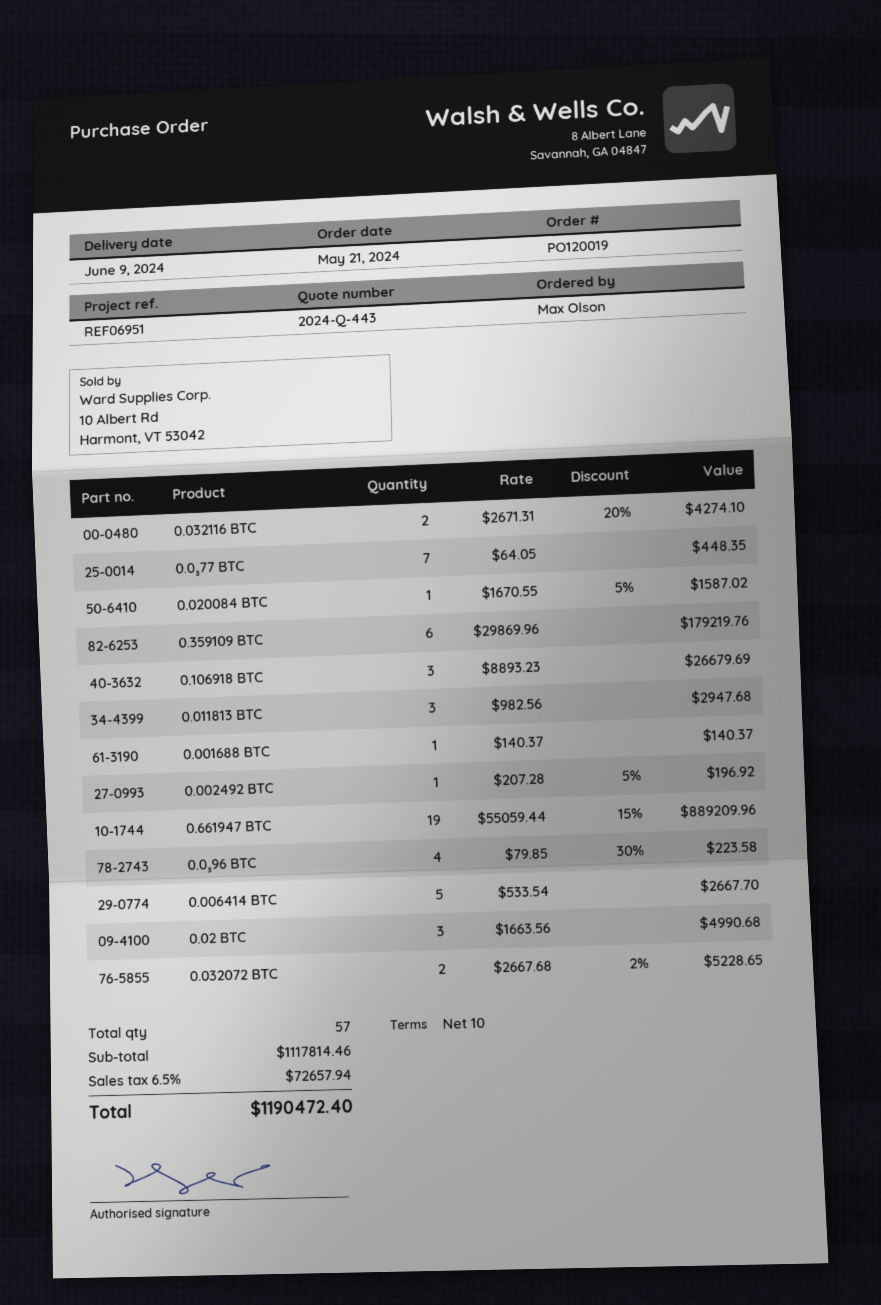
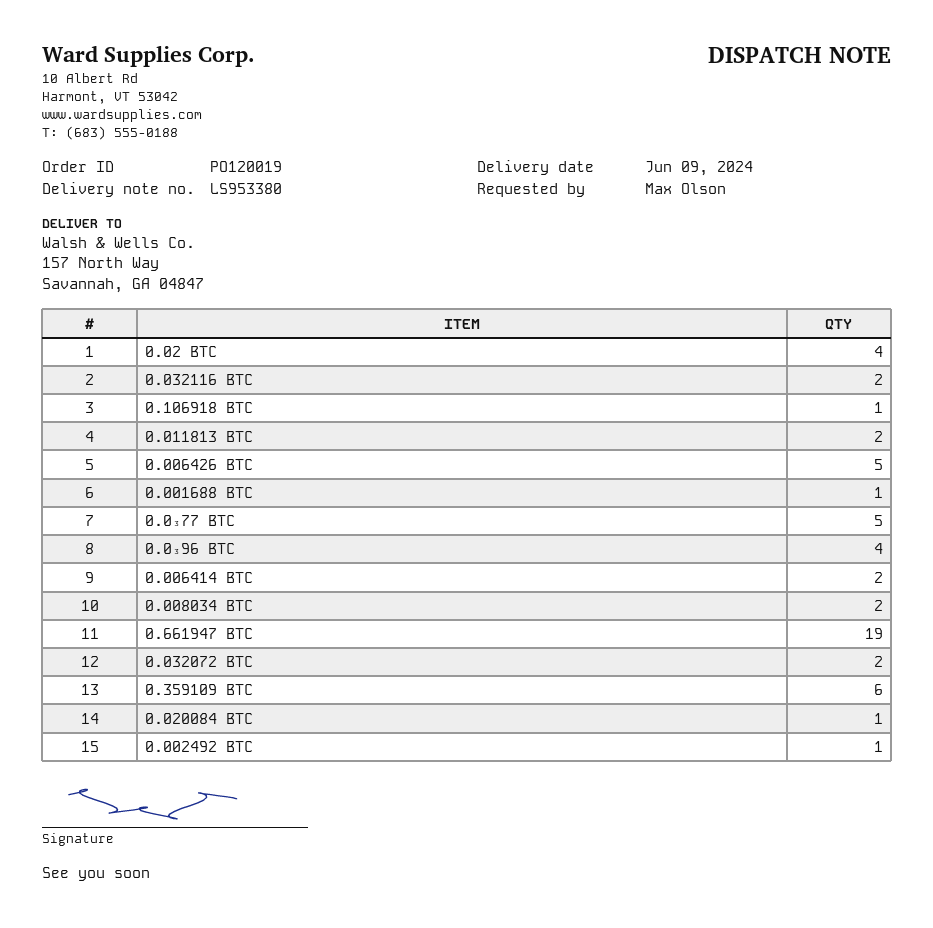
0.0₃77 BTC: 7 -> 5
0.106918 BTC: 3 -> 1
0.011813 BTC: 3 -> 2
0.006414 BTC: 5 -> 2
0.02 BTC: 3 -> 4
0.006426 BTC: none -> 5
0.008034 BTC: none -> 2

